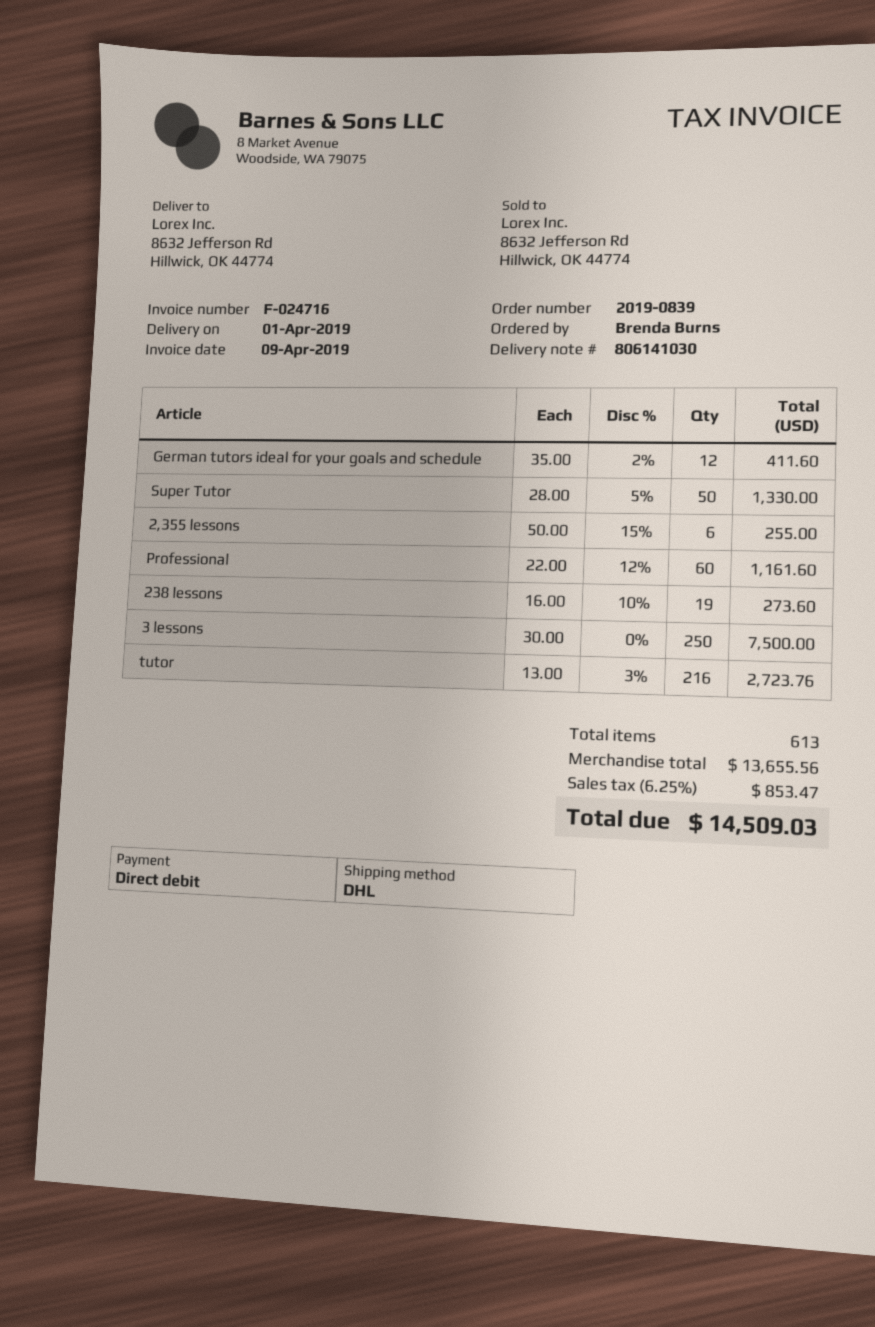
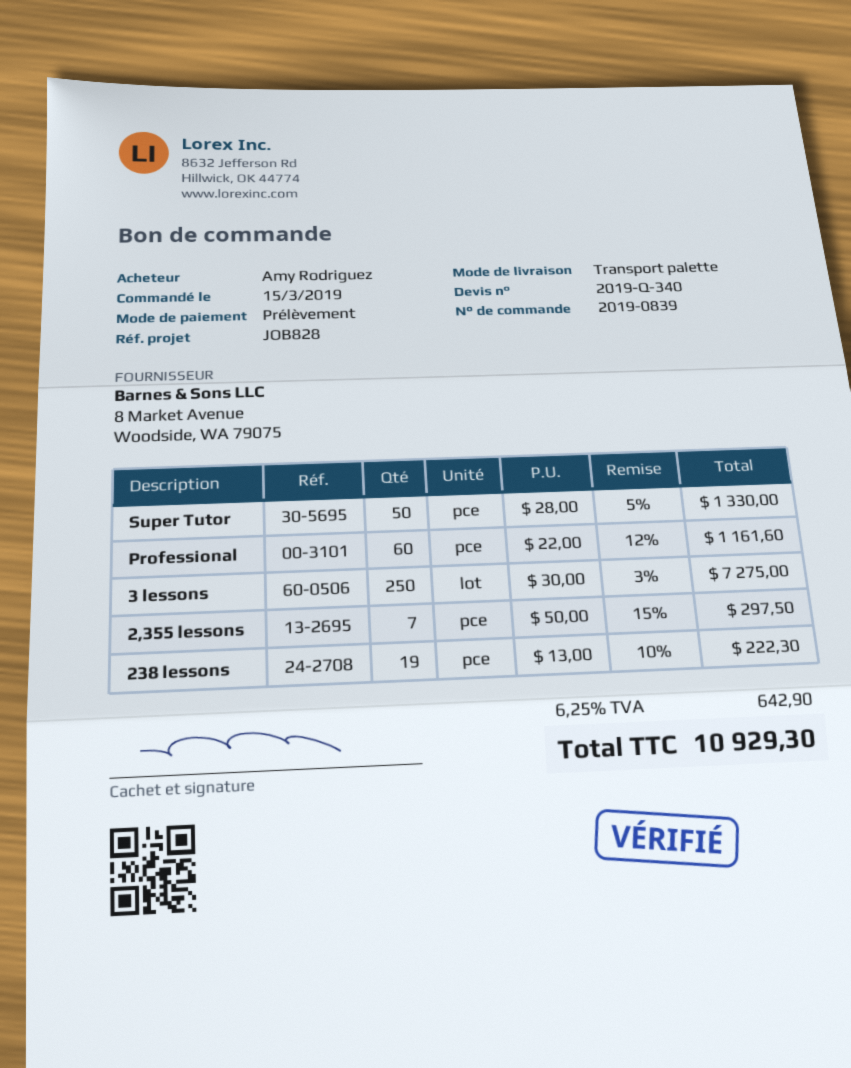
ordered by: Brenda Burns -> Amy Rodriguez
shipping method: DHL -> pallet freight
German tutors ideal for your goals and schedule: 12 x 35.00 - 2% = 411.60 -> none
2,355 lessons: 6 x 50.00 - 15% = 255.00 -> 7 x 50.00 - 15% = 297.50
238 lessons: 19 x 16.00 - 10% = 273.60 -> 19 x 13.00 - 10% = 222.30
3 lessons: 250 x 30.00 = 7500.00 -> 250 x 30.00 - 3% = 7275.00
tutor: 216 x 13.00 - 3% = 2723.76 -> none
tax: 6.25% = 853.47 -> 6.25% = 642.90
total: 14509.03 -> 10929.30

